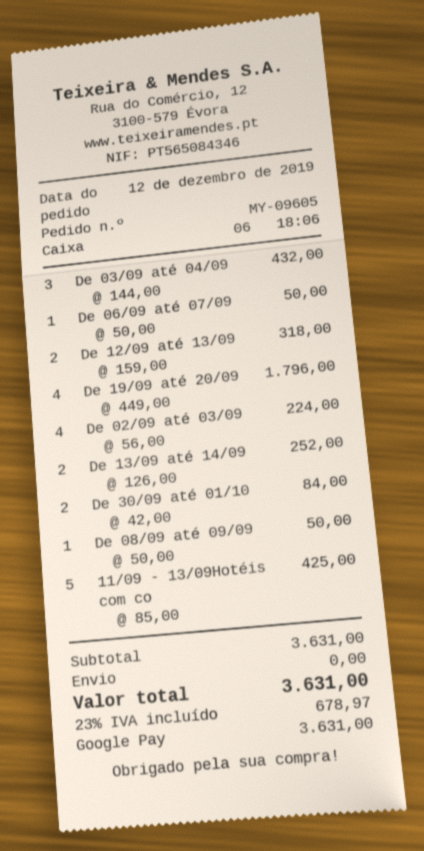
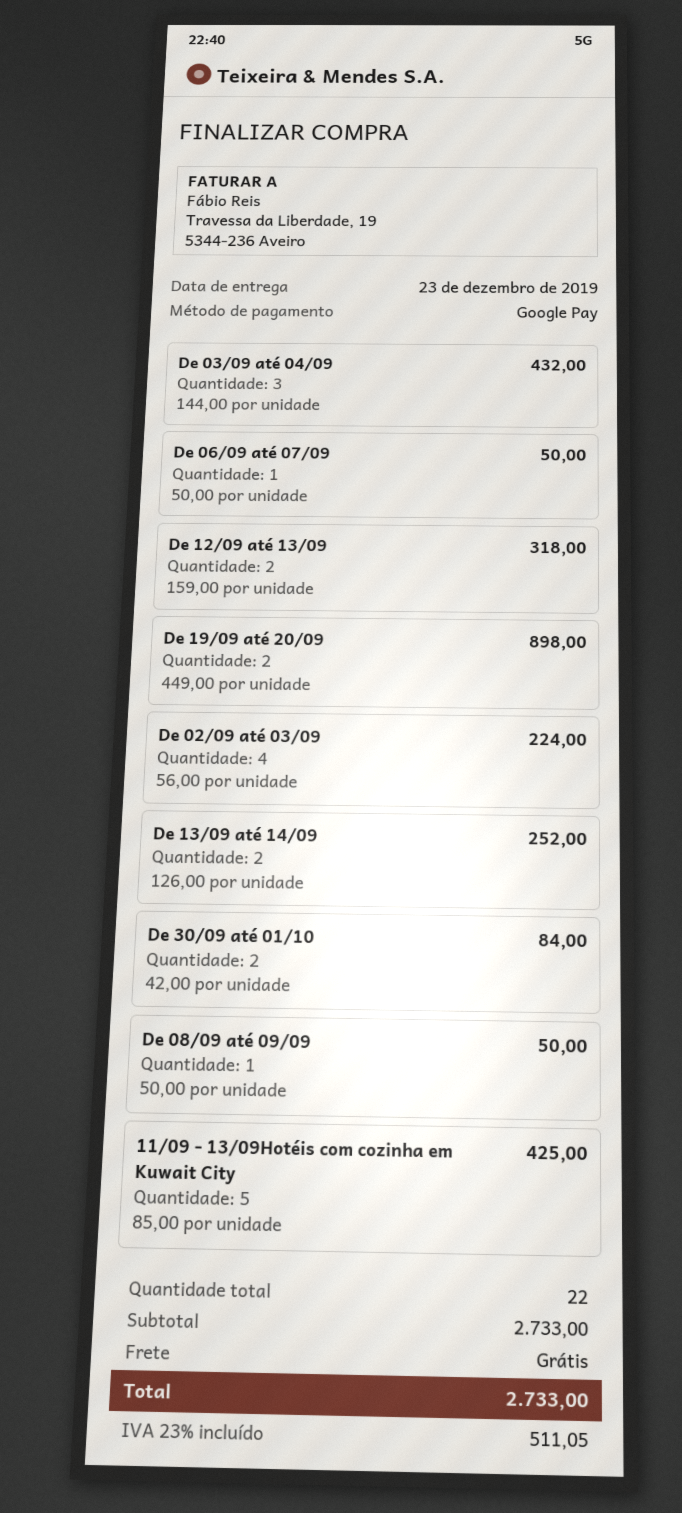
De 19/09 até 20/09: 4 x 449.00 = 1796.00 -> 2 x 449.00 = 898.00
subtotal: 3631.00 -> 2733.00
tax: 23% = 678.97 -> 23% = 511.05
total: 3631.00 -> 2733.00

